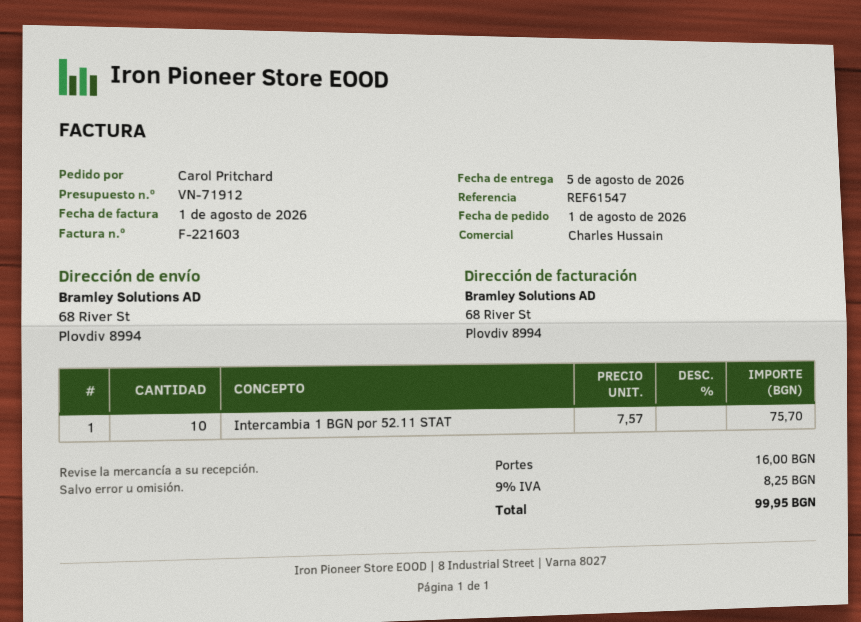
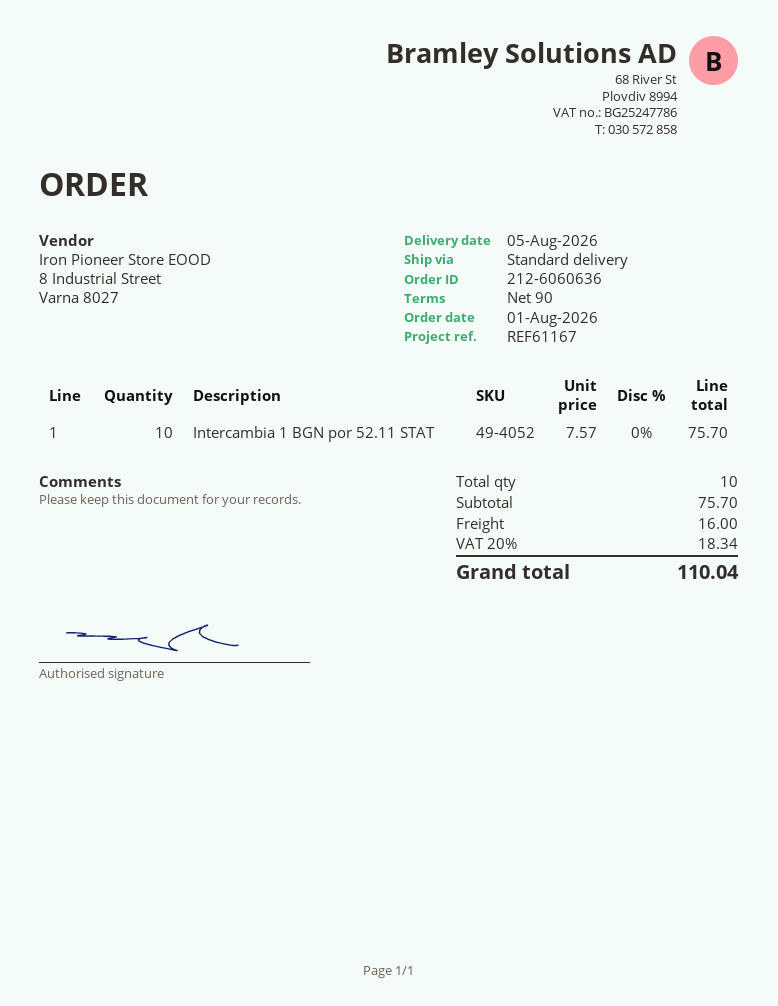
reference: REF61547 -> REF61167
tax: 9% = 8.25 -> 20% = 18.34
total: 99.95 -> 110.04

